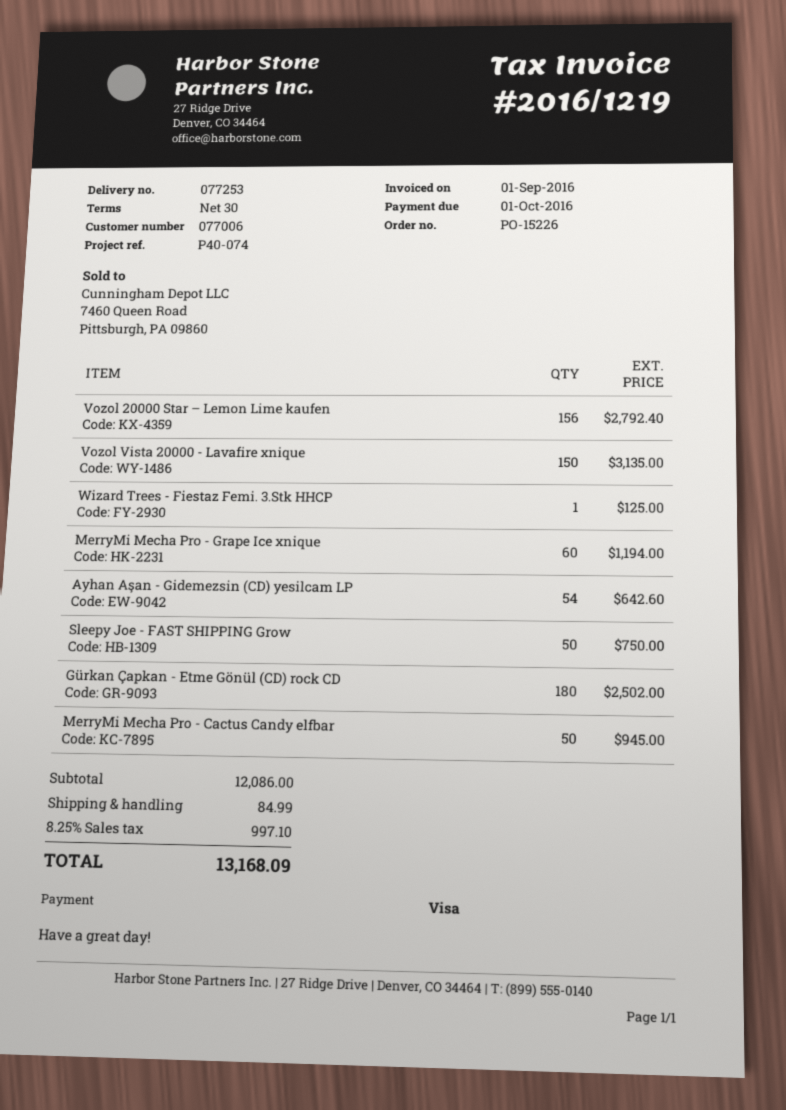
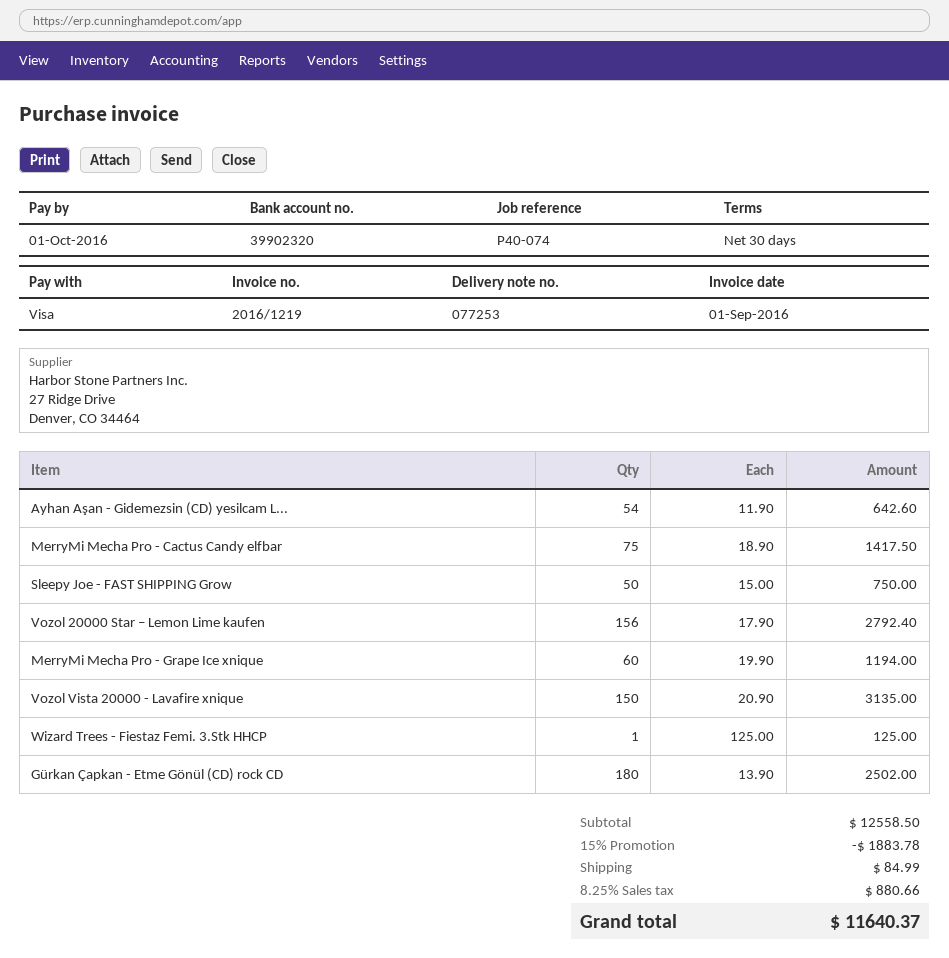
MerryMi Mecha Pro - Cactus Candy elfbar: 50 for 945.00 -> 75 for 1417.50
subtotal: 12086.00 -> 12558.50
discount: none -> 15% = 1883.78
tax: 8.25% = 997.10 -> 8.25% = 880.66
total: 13168.09 -> 11640.37

